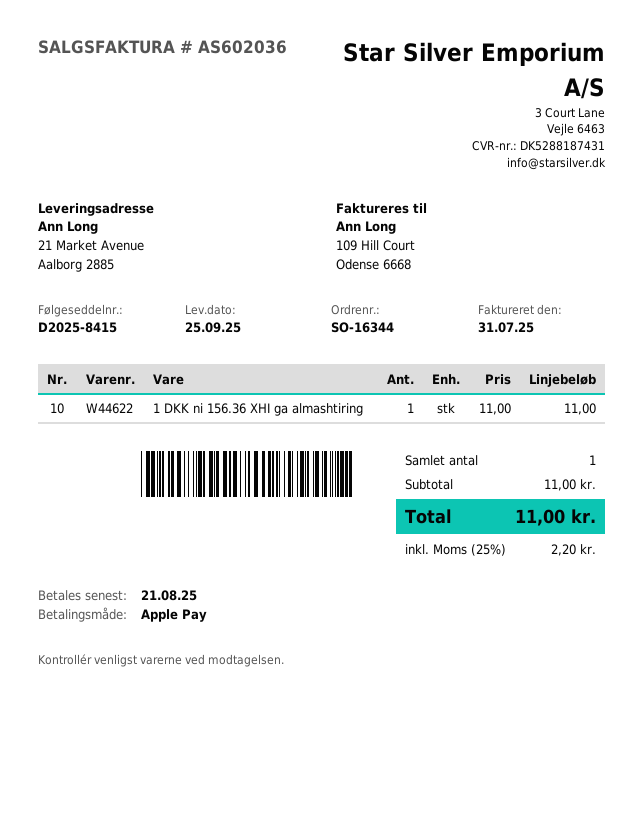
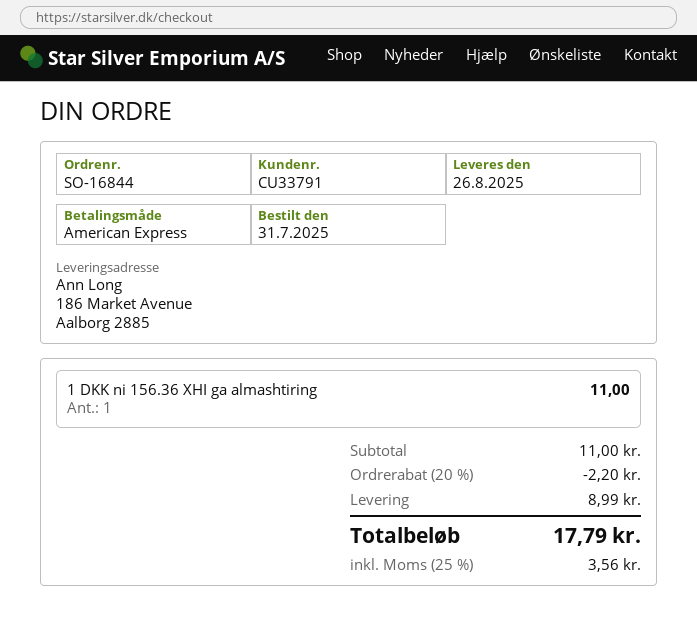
order number: SO-16344 -> SO-16844
delivery date: 2025-09-25 -> 2025-08-26
payment method: Apple Pay -> American Express
ship to: 21 Market Avenue, Aalborg 2885 -> 186 Market Avenue, Aalborg 2885
discount: none -> 20% = 2.20
shipping: none -> 8.99
tax: 25% = 2.20 -> 25% = 3.56
total: 11.00 -> 17.79

